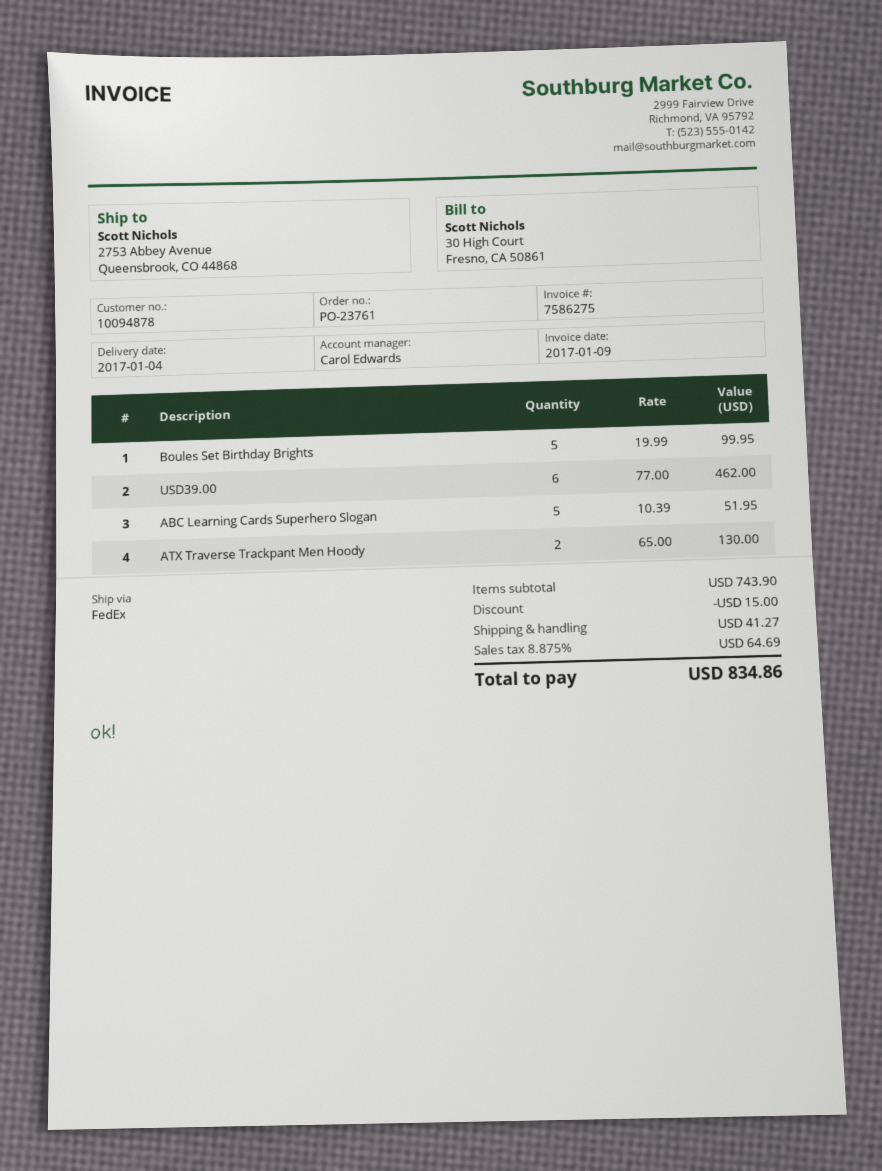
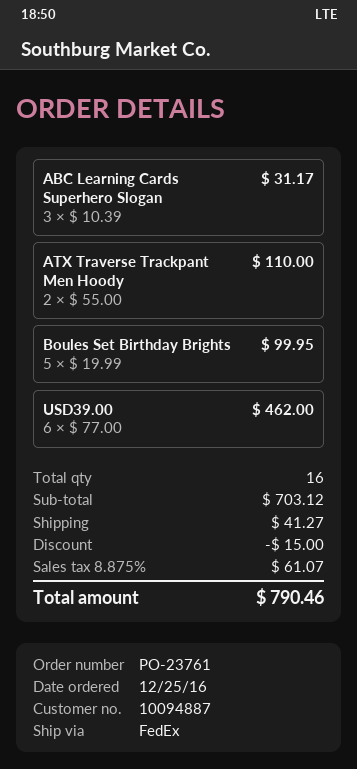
customer number: 10094878 -> 10094887
ABC Learning Cards Superhero Slogan: 5 x 10.39 = 51.95 -> 3 x 10.39 = 31.17
ATX Traverse Trackpant Men Hoody: 2 x 65.00 = 130.00 -> 2 x 55.00 = 110.00
subtotal: 743.90 -> 703.12
tax: 8.875% = 64.69 -> 8.875% = 61.07
total: 834.86 -> 790.46

